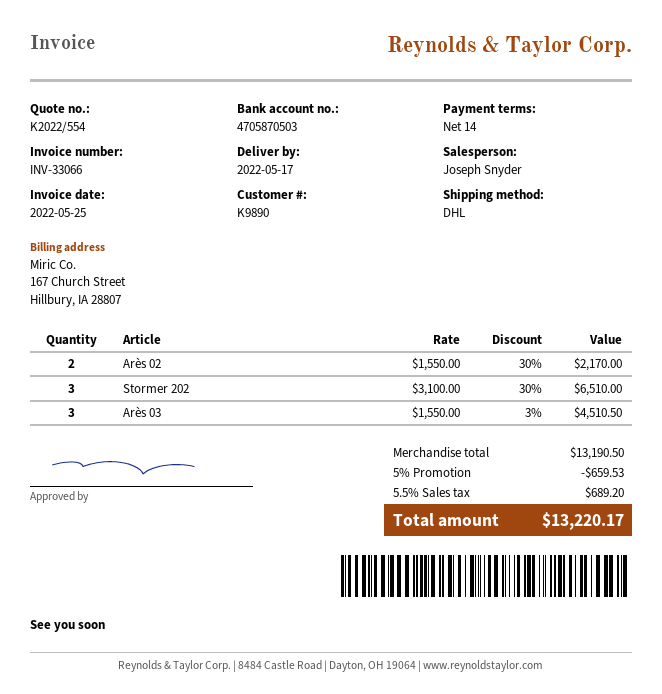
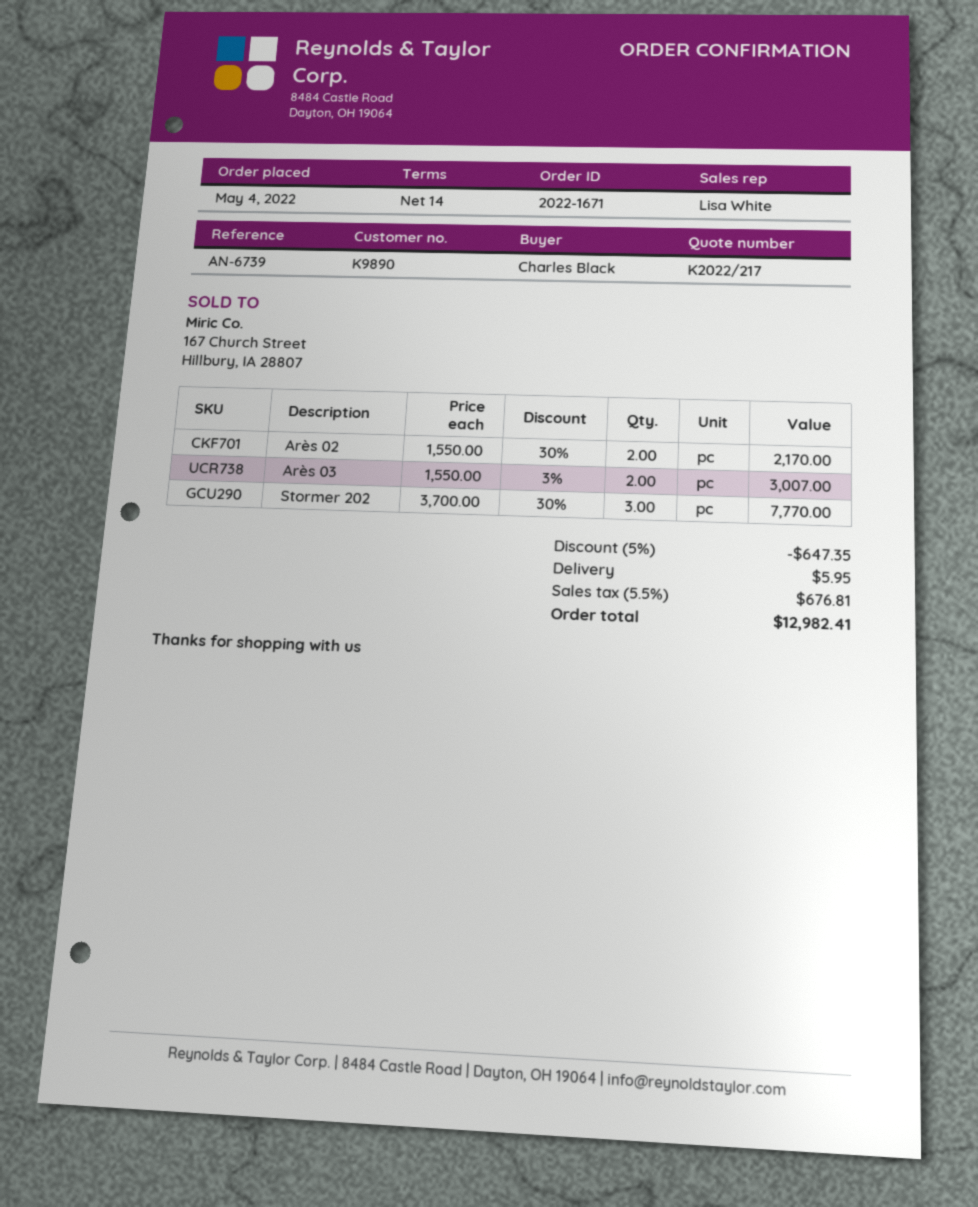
quote number: K2022/554 -> K2022/217
sales rep: Joseph Snyder -> Lisa White
Stormer 202: 3 x 3100.00 - 30% = 6510.00 -> 3 x 3700.00 - 30% = 7770.00
Arès 03: 3 x 1550.00 - 3% = 4510.50 -> 2 x 1550.00 - 3% = 3007.00
discount: 5% = 659.53 -> 5% = 647.35
shipping: none -> 5.95
tax: 5.5% = 689.20 -> 5.5% = 676.81
total: 13220.17 -> 12982.41

